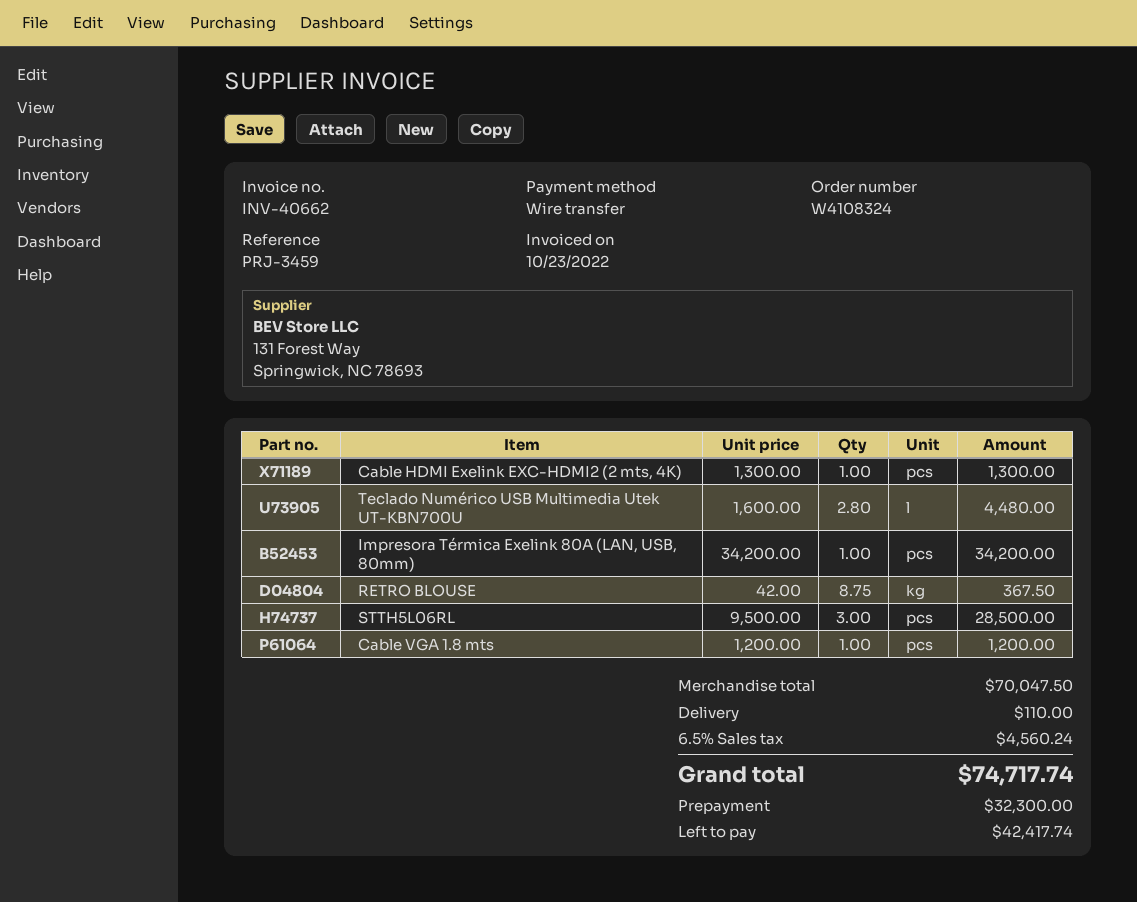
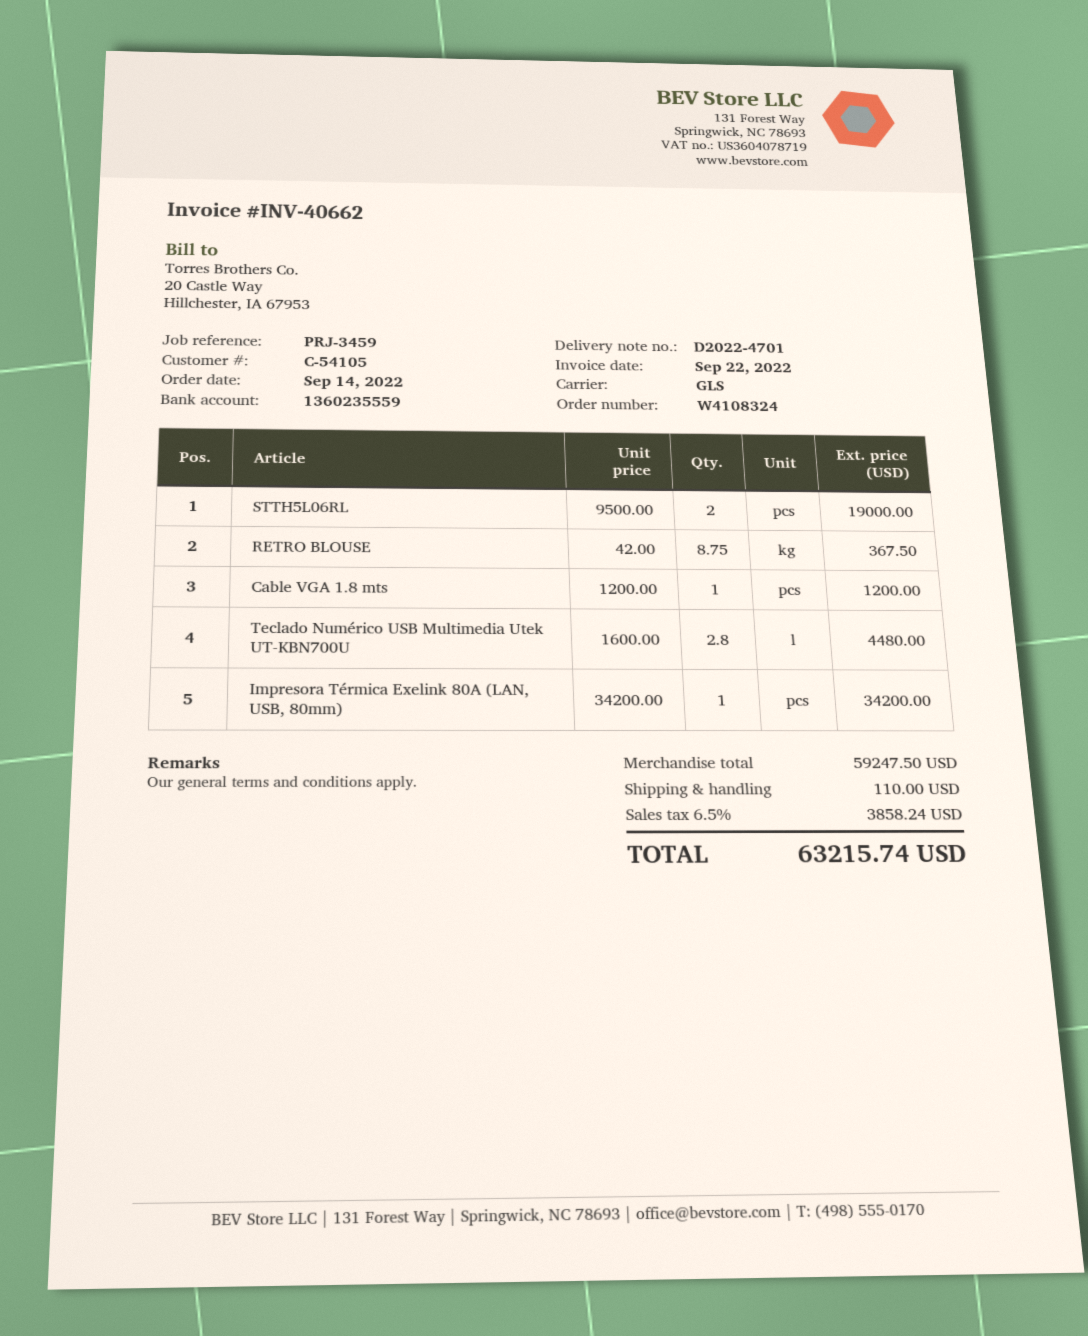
invoice date: 2022-10-23 -> 2022-09-22
Cable HDMI Exelink EXC-HDMI2 (2 mts, 4K): 1 x 1300.00 = 1300.00 -> none
STTH5L06RL: 3 x 9500.00 = 28500.00 -> 2 x 9500.00 = 19000.00
subtotal: 70047.50 -> 59247.50
tax: 6.5% = 4560.24 -> 6.5% = 3858.24
total: 74717.74 -> 63215.74

